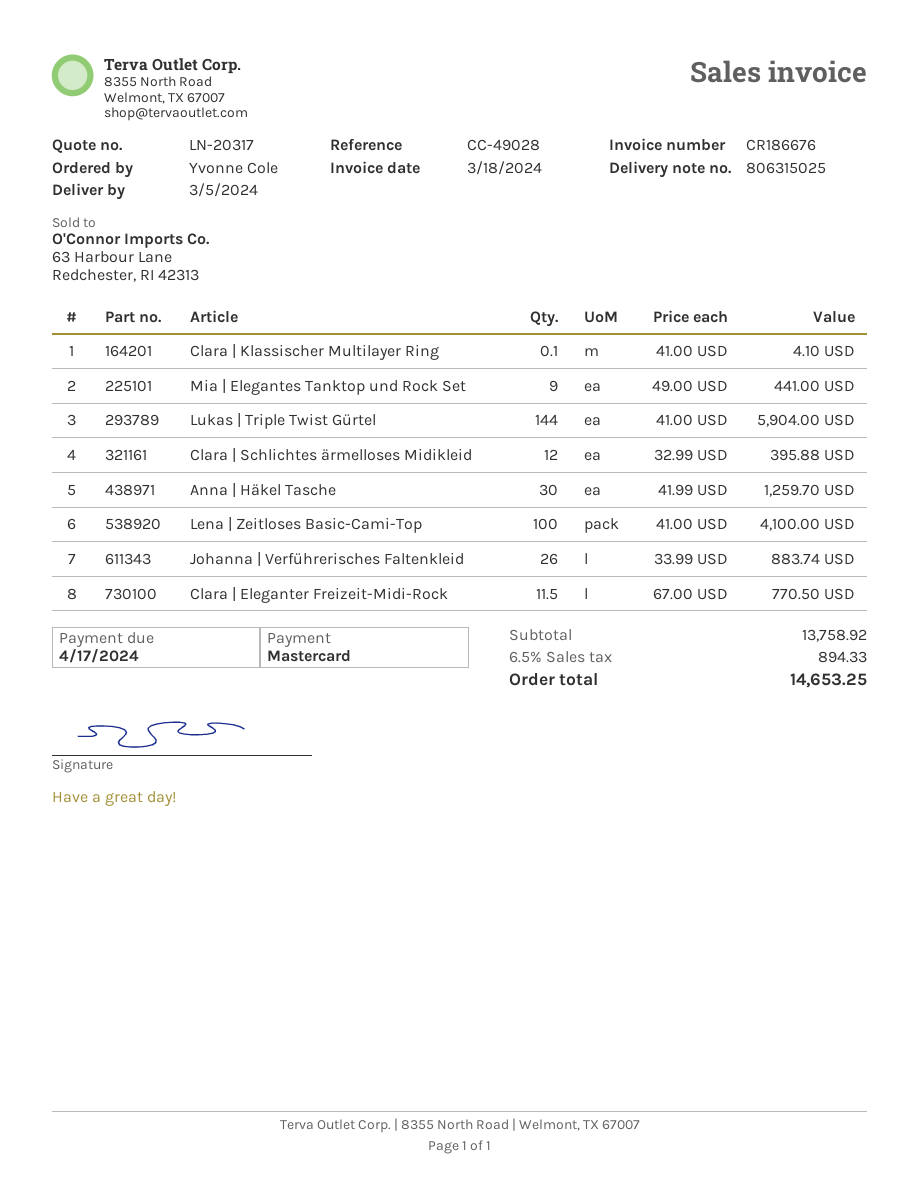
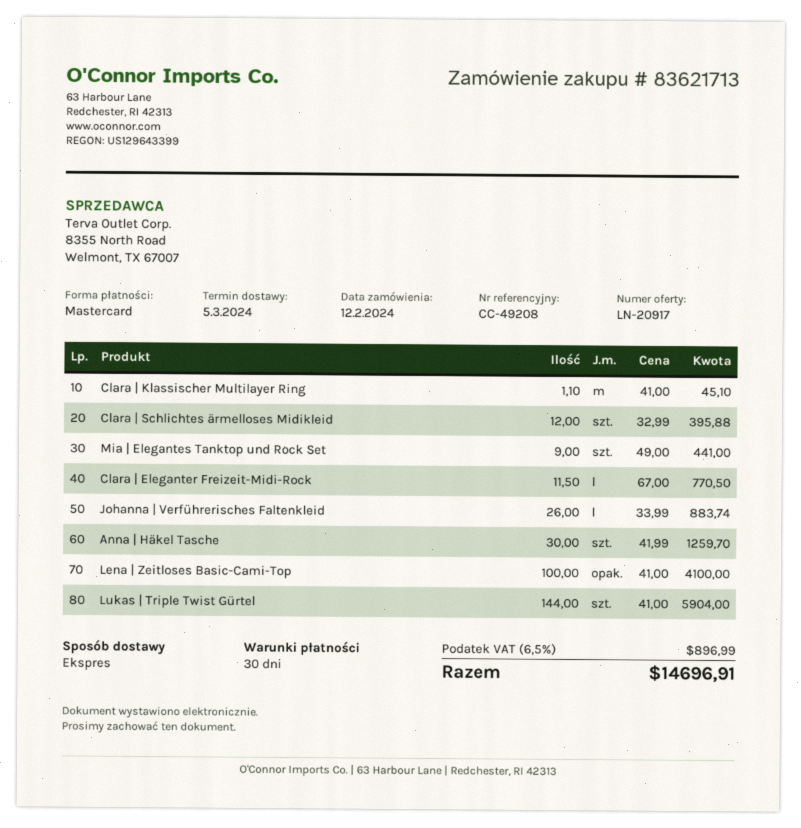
quote number: LN-20317 -> LN-20917
reference: CC-49028 -> CC-49208
Clara | Klassischer Multilayer Ring: 0.1 x 41.00 = 4.10 -> 1.1 x 41.00 = 45.10
tax: 6.5% = 894.33 -> 6.5% = 896.99
total: 14653.25 -> 14696.91

